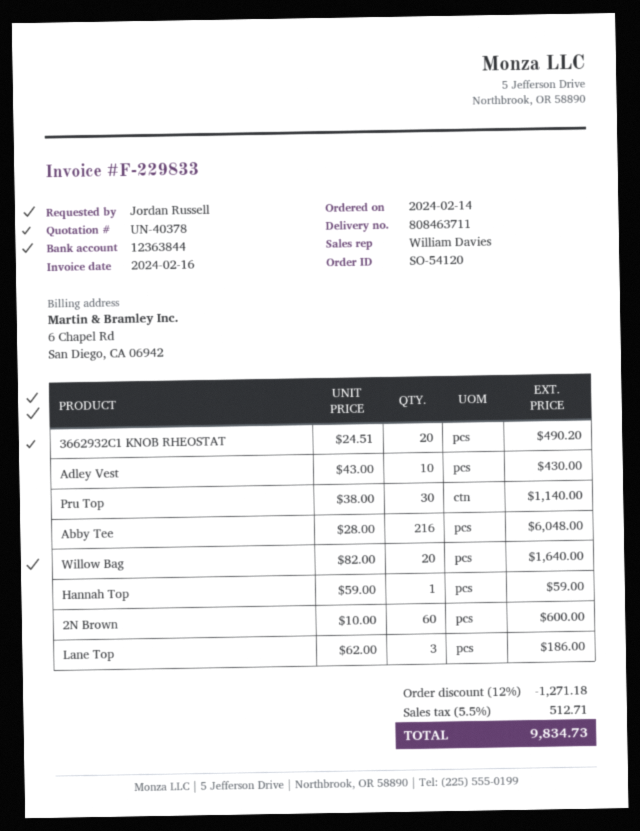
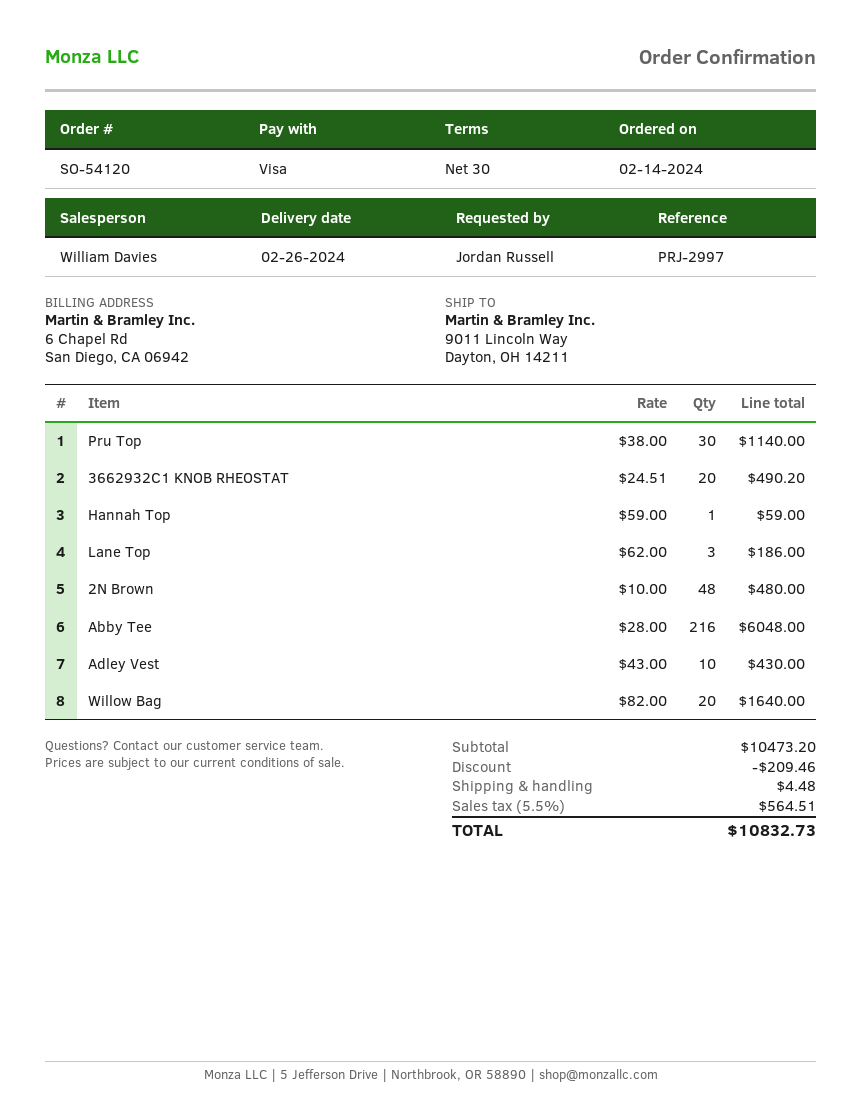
2N Brown: 60 x 10.00 = 600.00 -> 48 x 10.00 = 480.00
discount: 1271.18 -> 209.46
shipping: none -> 4.48
tax: 5.5% = 512.71 -> 5.5% = 564.51
total: 9834.73 -> 10832.73

